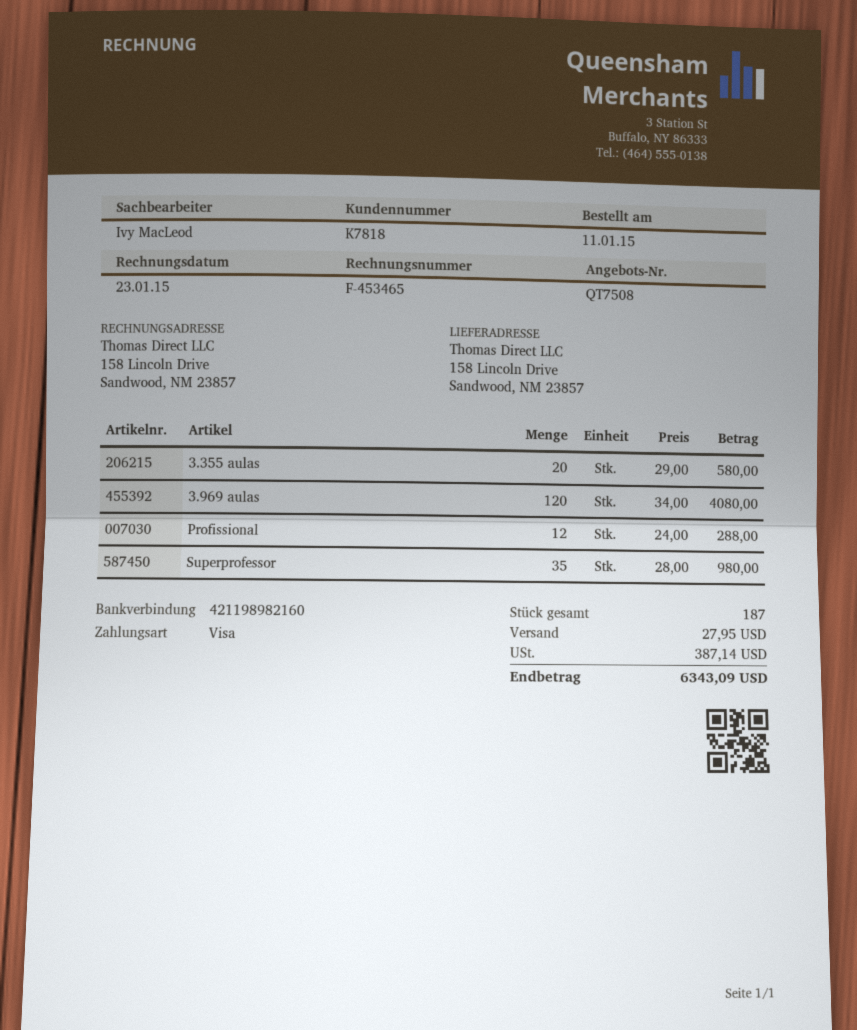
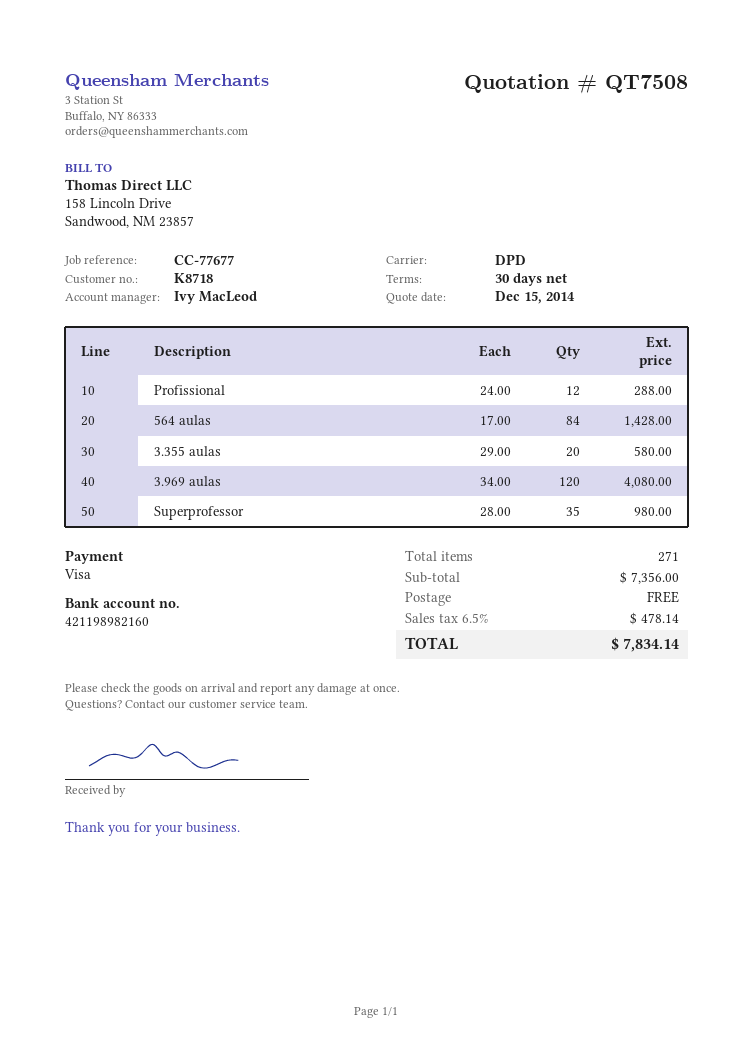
customer number: K7818 -> K8718
564 aulas: none -> 84 x 17.00 = 1428.00
total quantity: 187 -> 271
shipping: 27.95 -> 0.00
tax: 387.14 -> 478.14
total: 6343.09 -> 7834.14

